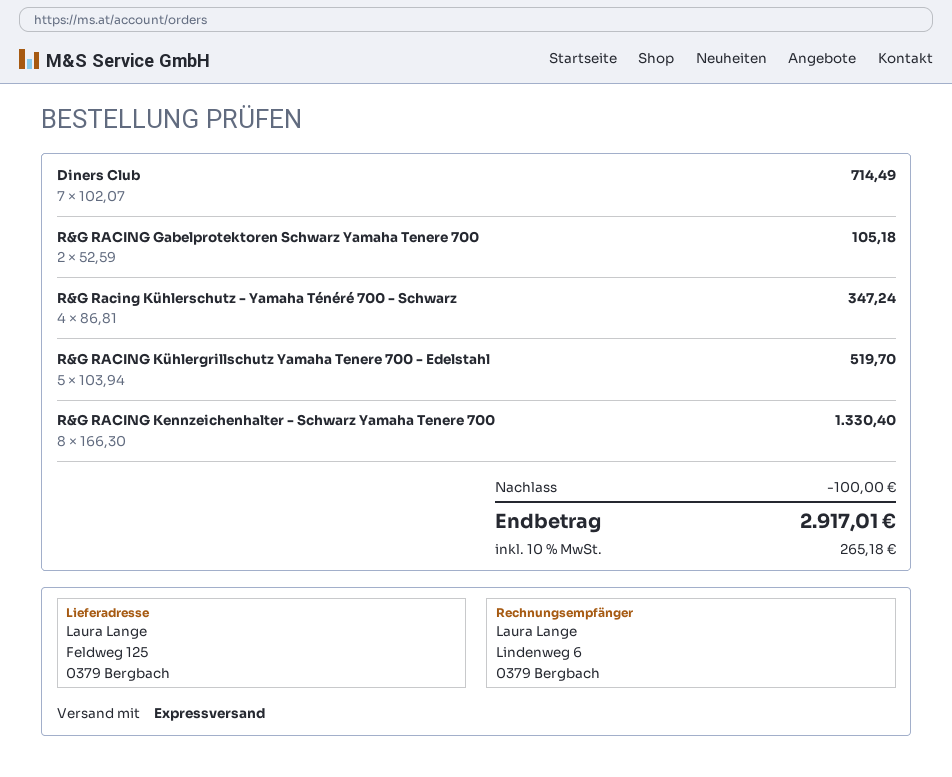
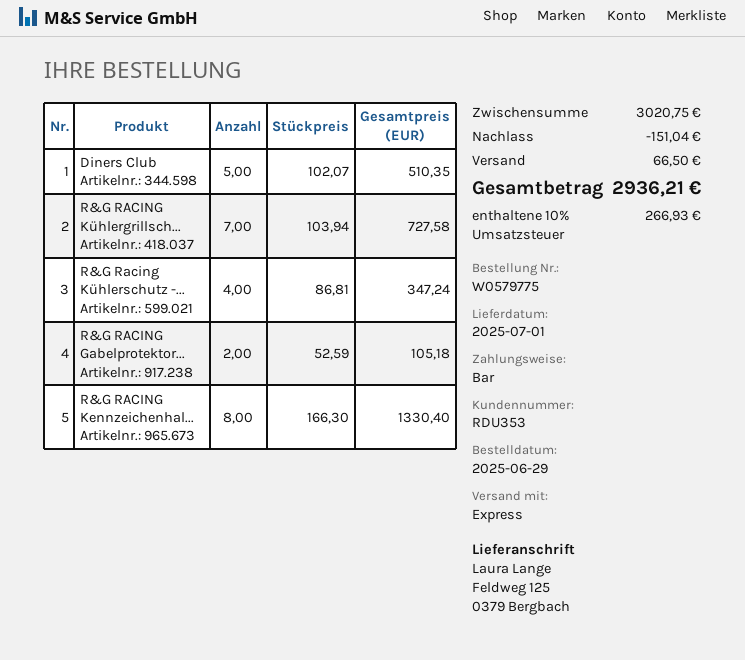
Diners Club: 7 x 102.07 = 714.49 -> 5 x 102.07 = 510.35
R&G RACING Kühlergrillschutz Yamaha Tenere 700 - Edelstahl: 5 x 103.94 = 519.70 -> 7 x 103.94 = 727.58
discount: 100.00 -> 151.04
shipping: none -> 66.50
tax: 10% = 265.18 -> 10% = 266.93
total: 2917.01 -> 2936.21

